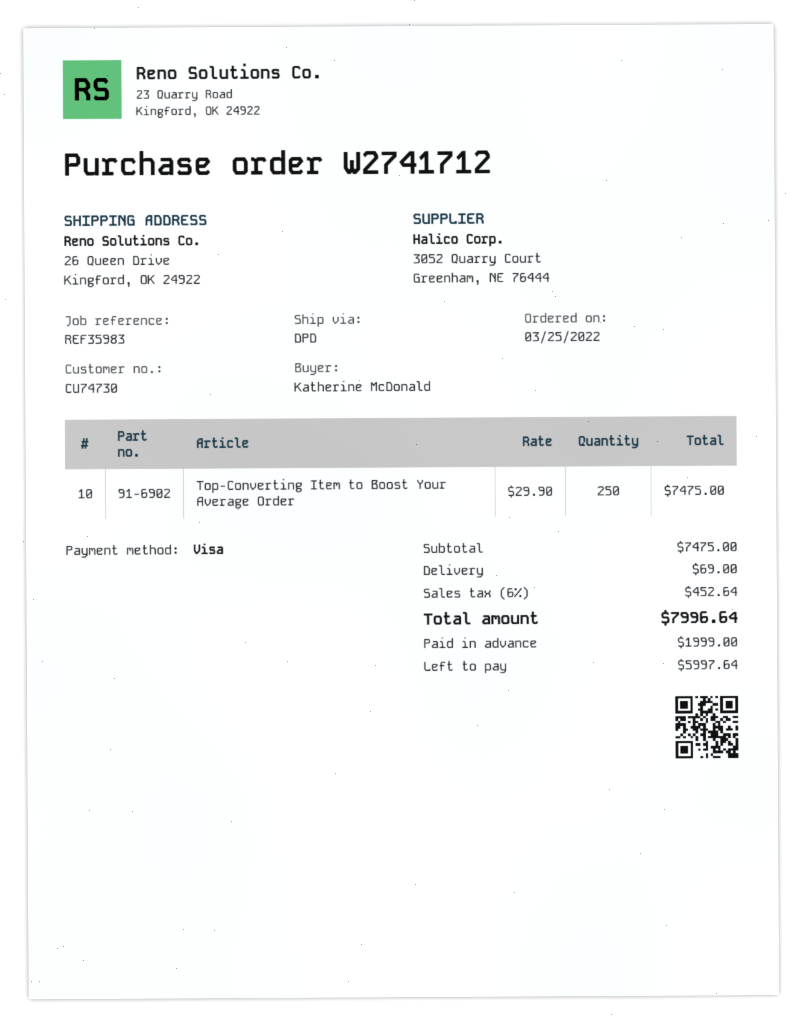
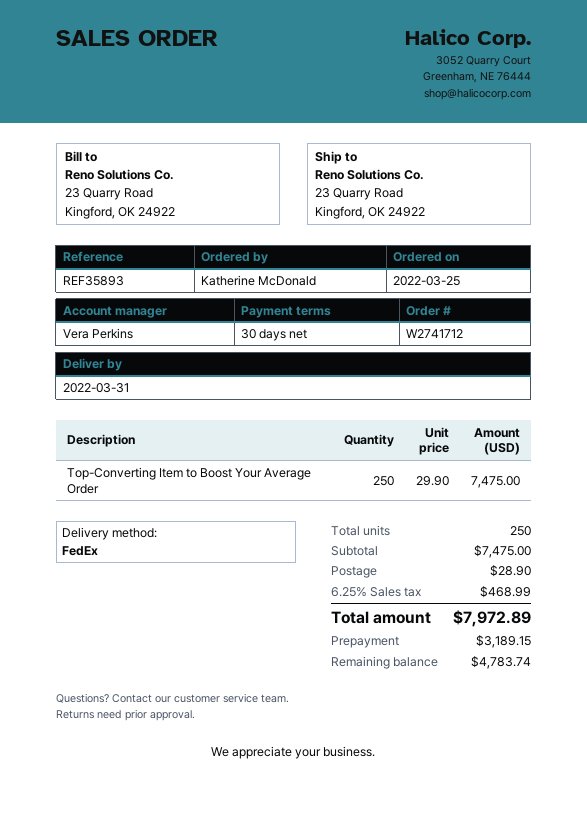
reference: REF35983 -> REF35893
shipping method: DPD -> FedEx
ship to: 26 Queen Drive, Kingford, OK 24922 -> 23 Quarry Road, Kingford, OK 24922
shipping: 69.00 -> 28.90
tax: 6% = 452.64 -> 6.25% = 468.99
total: 7996.64 -> 7972.89
deposit: 1999.00 -> 3189.15
balance: 5997.64 -> 4783.74

